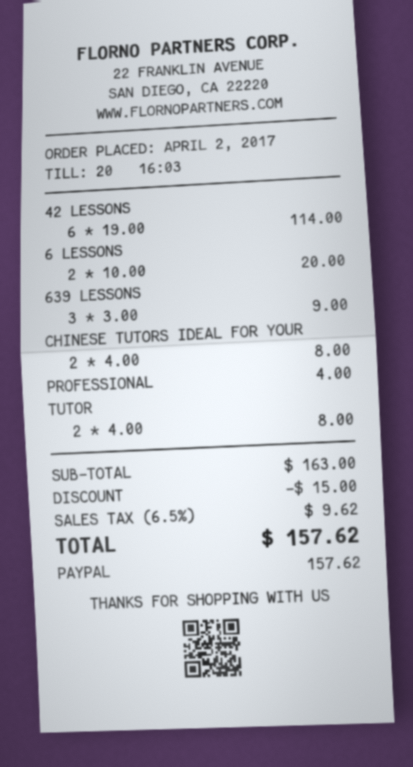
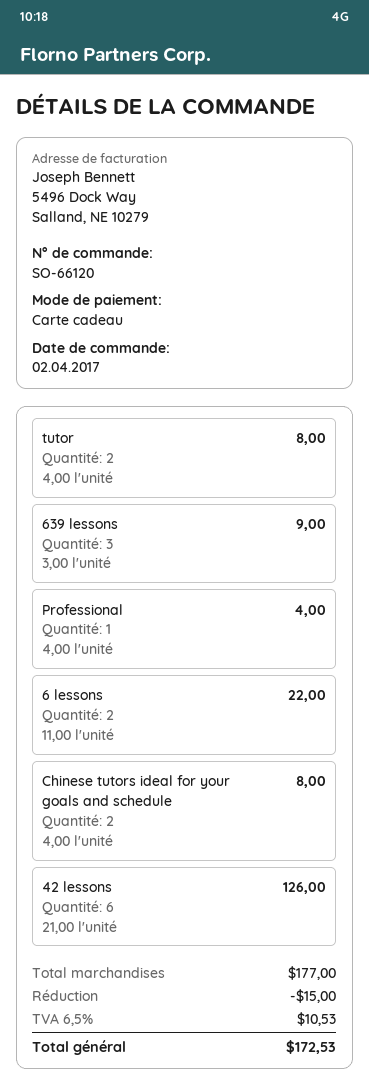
payment method: PayPal -> gift card
42 LESSONS: 6 x 19.00 = 114.00 -> 6 x 21.00 = 126.00
6 LESSONS: 2 x 10.00 = 20.00 -> 2 x 11.00 = 22.00
subtotal: 163.00 -> 177.00
tax: 6.5% = 9.62 -> 6.5% = 10.53
total: 157.62 -> 172.53

